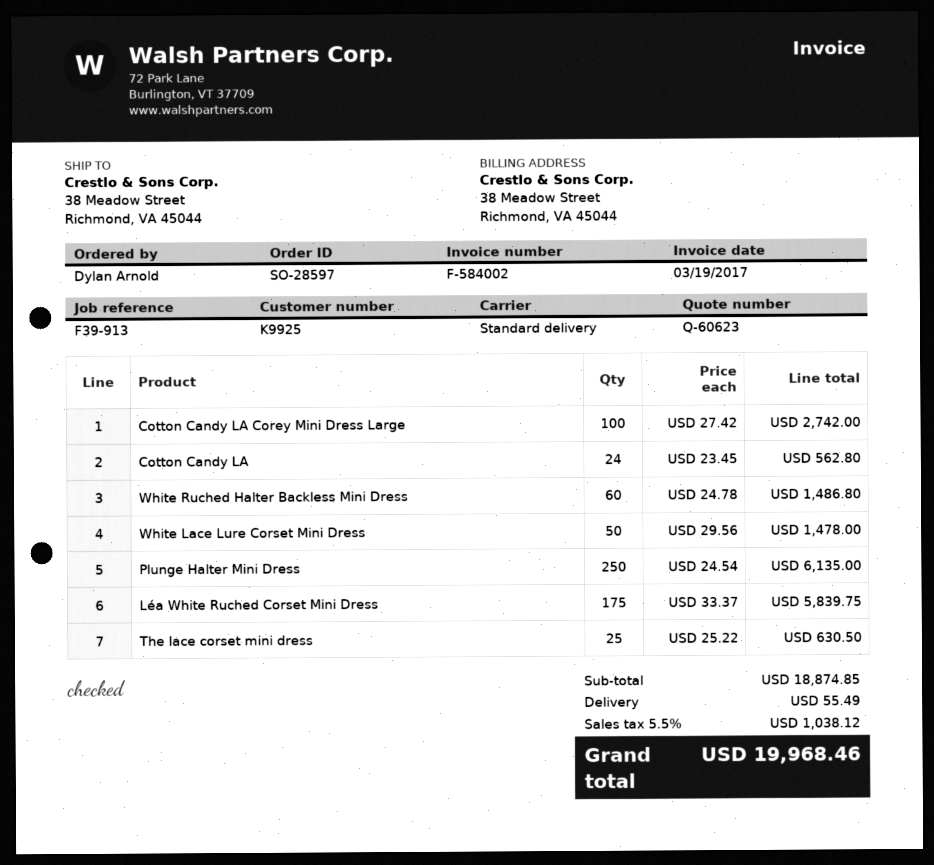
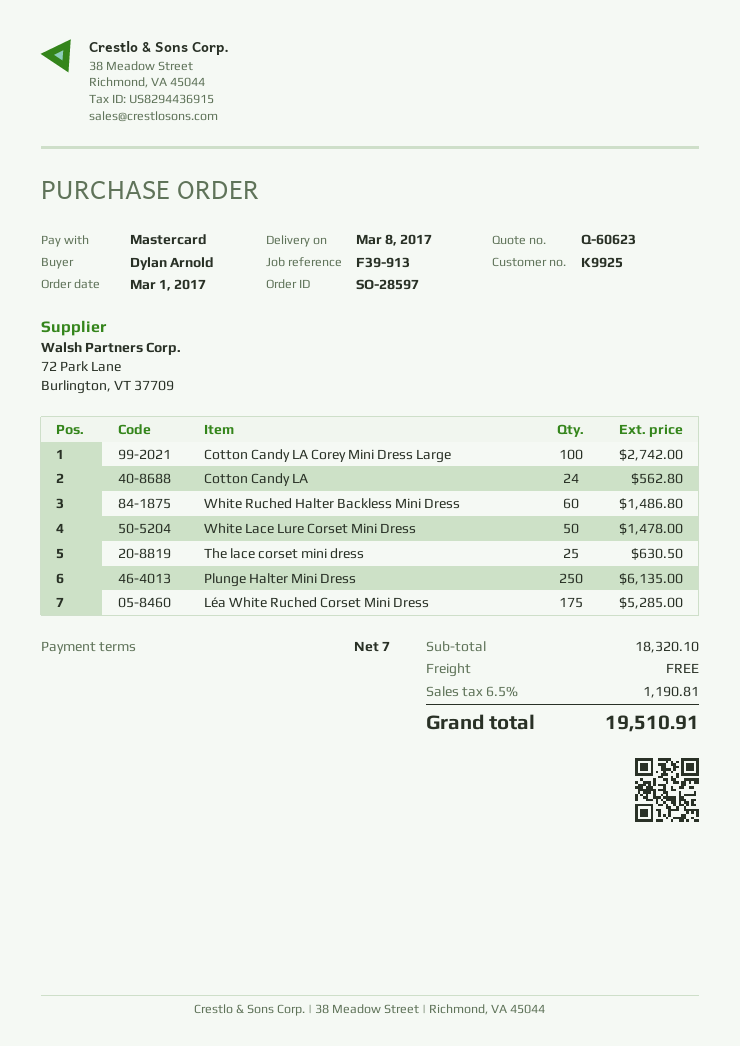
Léa White Ruched Corset Mini Dress: 175 for 5839.75 -> 175 for 5285.00
subtotal: 18874.85 -> 18320.10
shipping: 55.49 -> 0.00
tax: 5.5% = 1038.12 -> 6.5% = 1190.81
total: 19968.46 -> 19510.91

